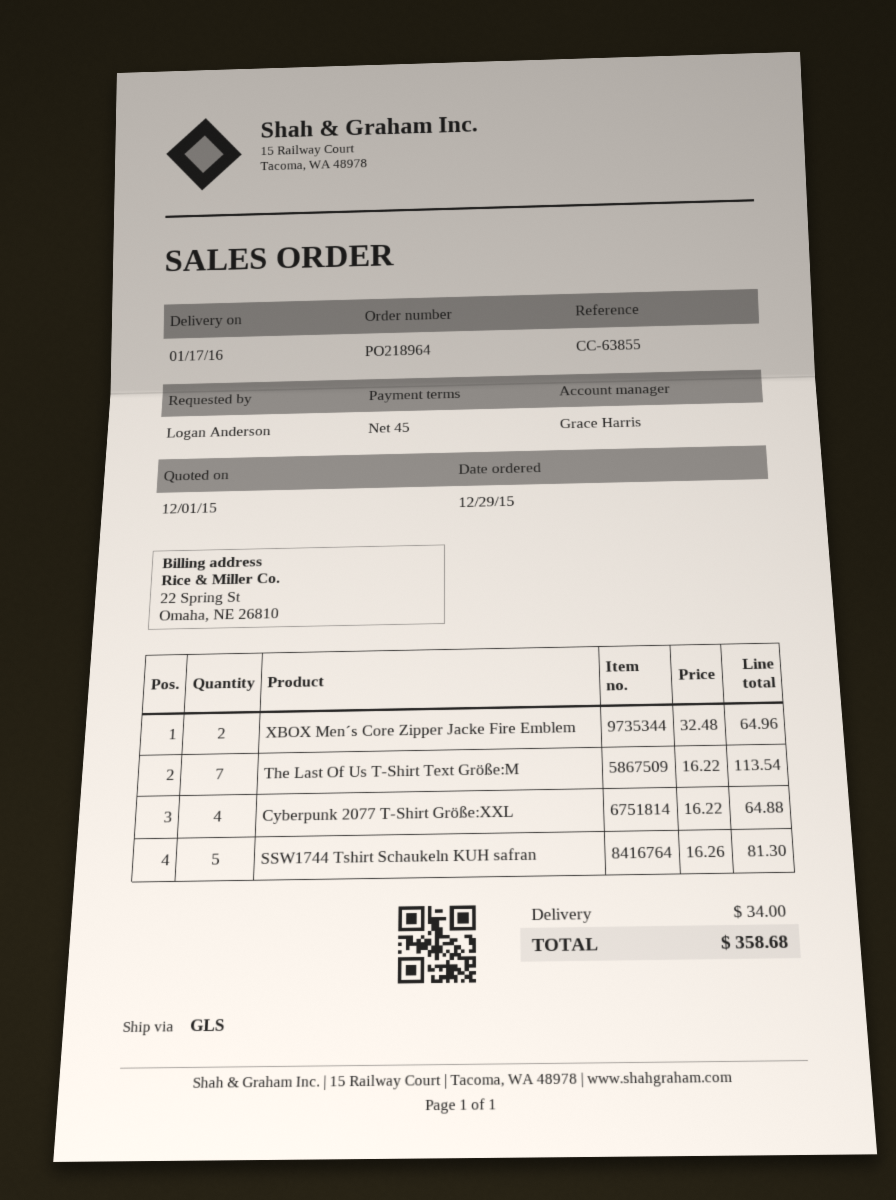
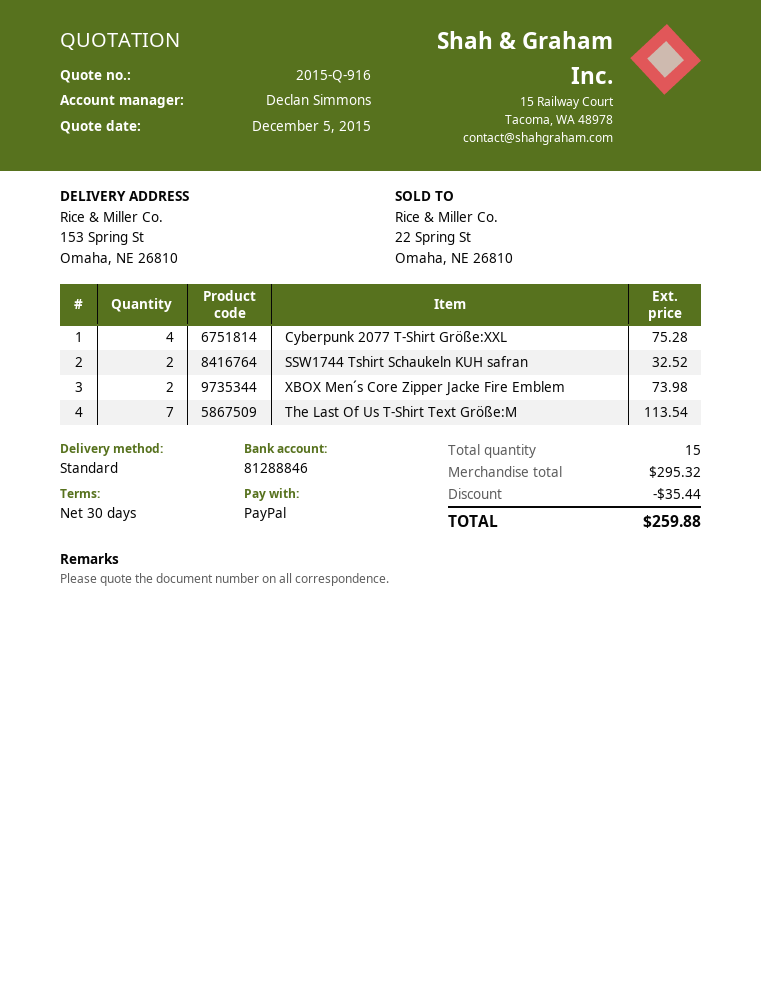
quote date: 2015-12-01 -> 2015-12-05
payment terms: 45 days -> 30 days
sales rep: Grace Harris -> Declan Simmons
shipping method: GLS -> standard
XBOX Men´s Core Zipper Jacke Fire Emblem: 2 for 64.96 -> 2 for 73.98
Cyberpunk 2077 T-Shirt Größe:XXL: 4 for 64.88 -> 4 for 75.28
SSW1744 Tshirt Schaukeln KUH safran: 5 for 81.30 -> 2 for 32.52
discount: none -> 35.44
shipping: 34.00 -> none
total: 358.68 -> 259.88

